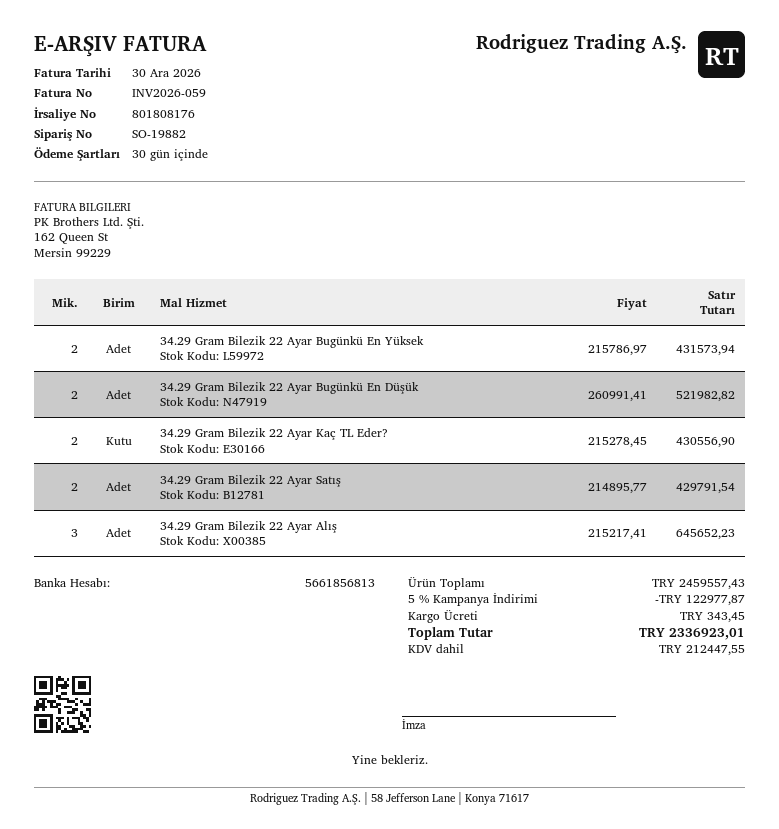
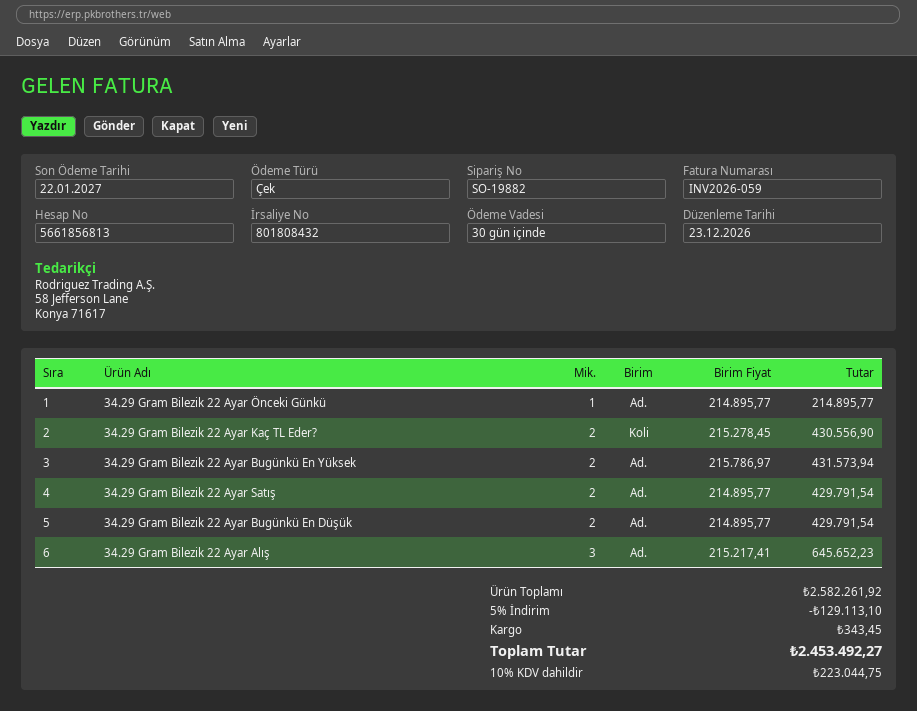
delivery note number: 801808176 -> 801808432
invoice date: 2026-12-30 -> 2026-12-23
34.29 Gram Bilezik 22 Ayar Bugünkü En Düşük: 2 x 260991.41 = 521982.82 -> 2 x 214895.77 = 429791.54
34.29 Gram Bilezik 22 Ayar Önceki Günkü: none -> 1 x 214895.77 = 214895.77
subtotal: 2459557.43 -> 2582261.92
discount: 5% = 122977.87 -> 5% = 129113.10
tax: 212447.55 -> 223044.75
total: 2336923.01 -> 2453492.27

